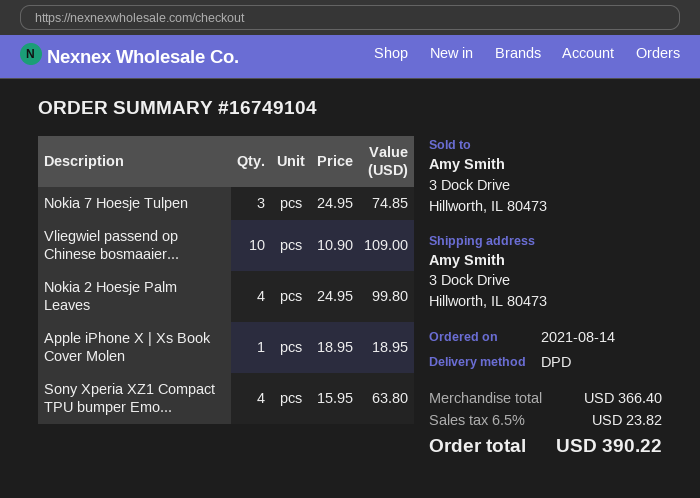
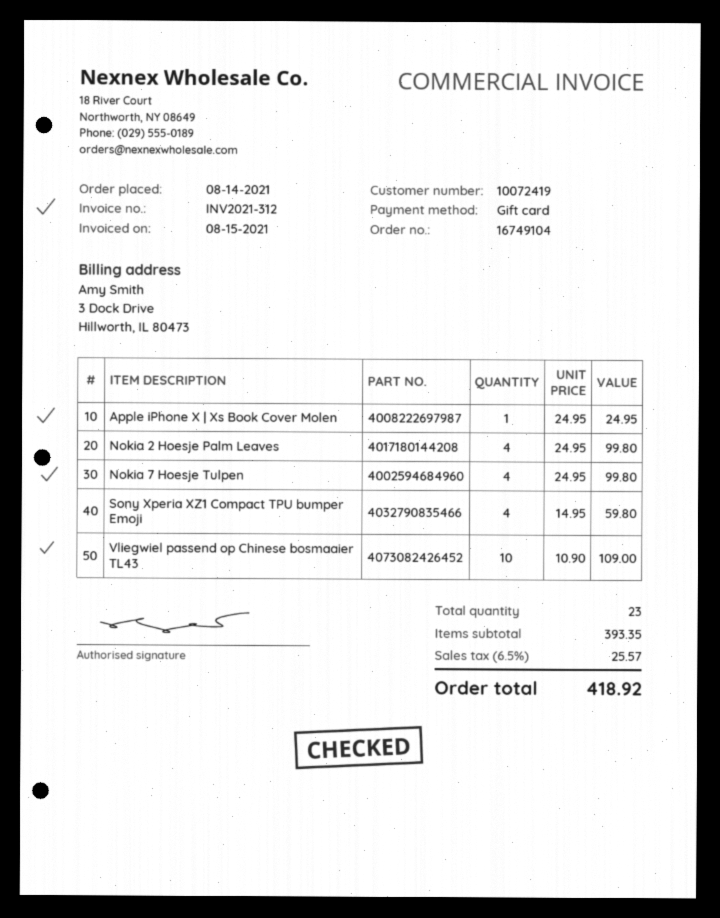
Nokia 7 Hoesje Tulpen: 3 x 24.95 = 74.85 -> 4 x 24.95 = 99.80
Apple iPhone X | Xs Book Cover Molen: 1 x 18.95 = 18.95 -> 1 x 24.95 = 24.95
Sony Xperia XZ1 Compact TPU bumper Emo...: 4 x 15.95 = 63.80 -> 4 x 14.95 = 59.80
subtotal: 366.40 -> 393.35
tax: 6.5% = 23.82 -> 6.5% = 25.57
total: 390.22 -> 418.92

